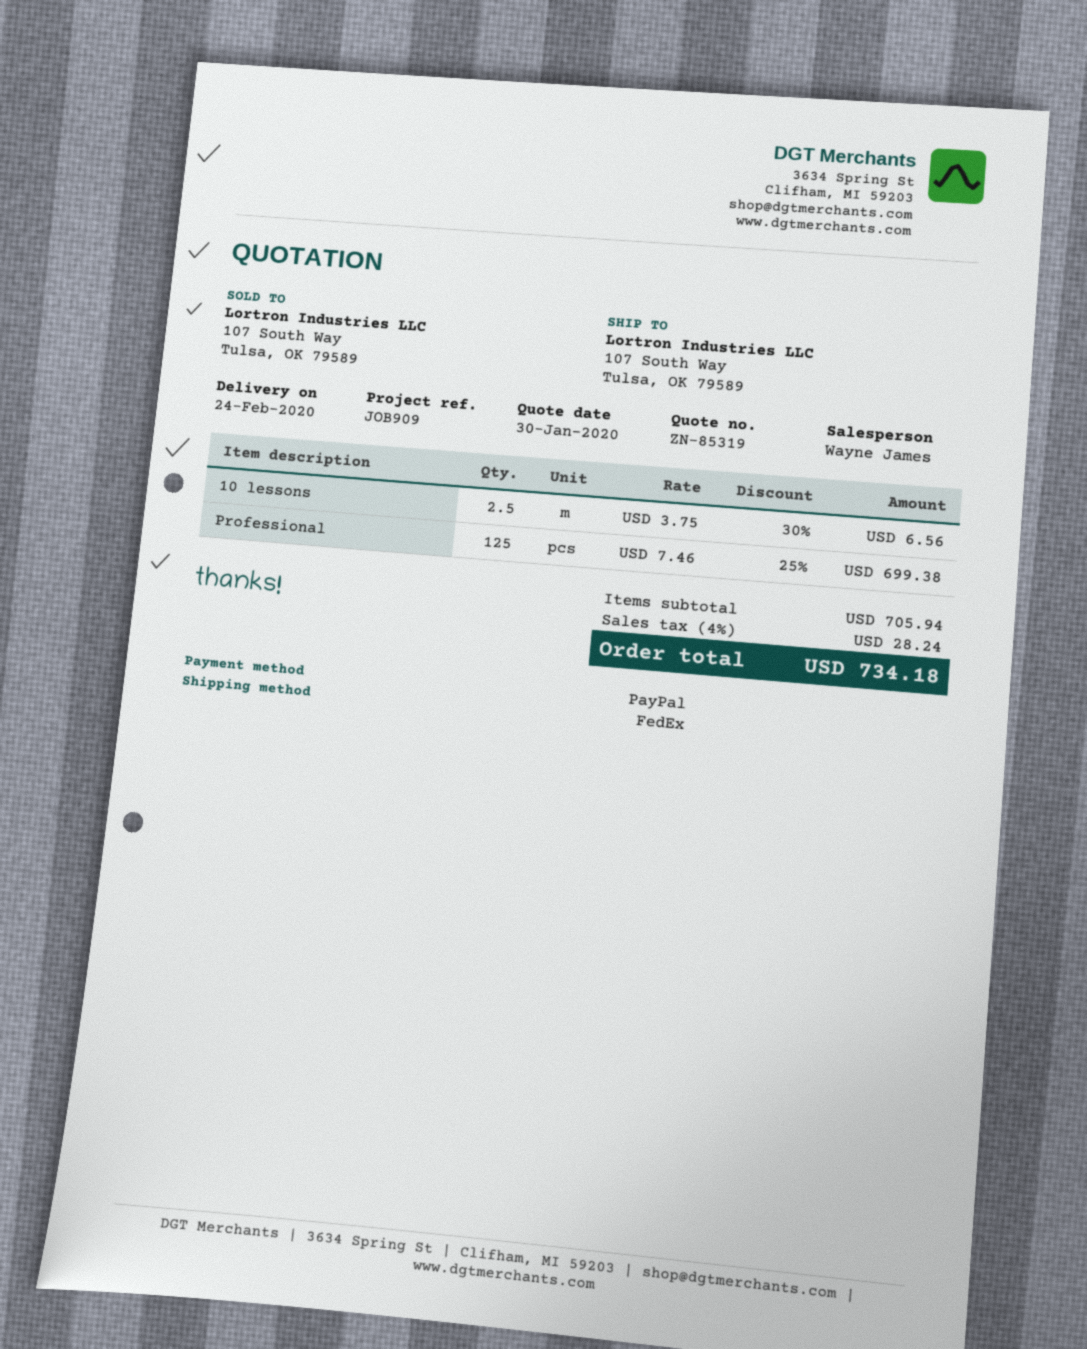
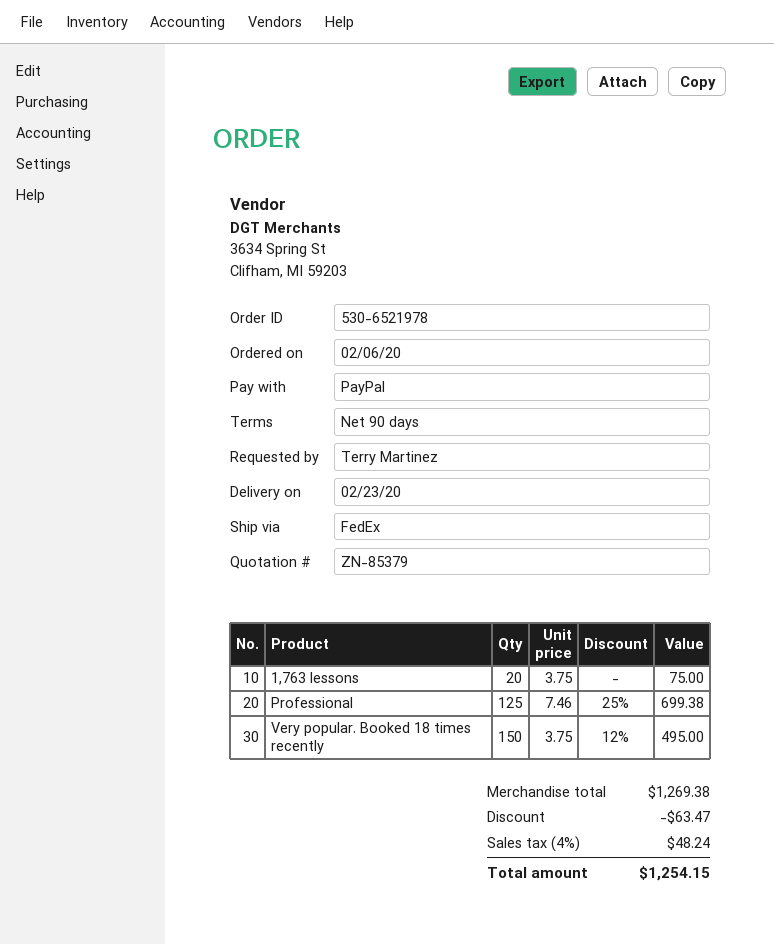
quote number: ZN-85319 -> ZN-85379
delivery date: 2020-02-24 -> 2020-02-23
10 lessons: 2.5 x 3.75 - 30% = 6.56 -> none
1,763 lessons: none -> 20 x 3.75 = 75.00
Very popular. Booked 18 times recently: none -> 150 x 3.75 - 12% = 495.00
subtotal: 705.94 -> 1269.38
discount: none -> 63.47
tax: 4% = 28.24 -> 4% = 48.24
total: 734.18 -> 1254.15

